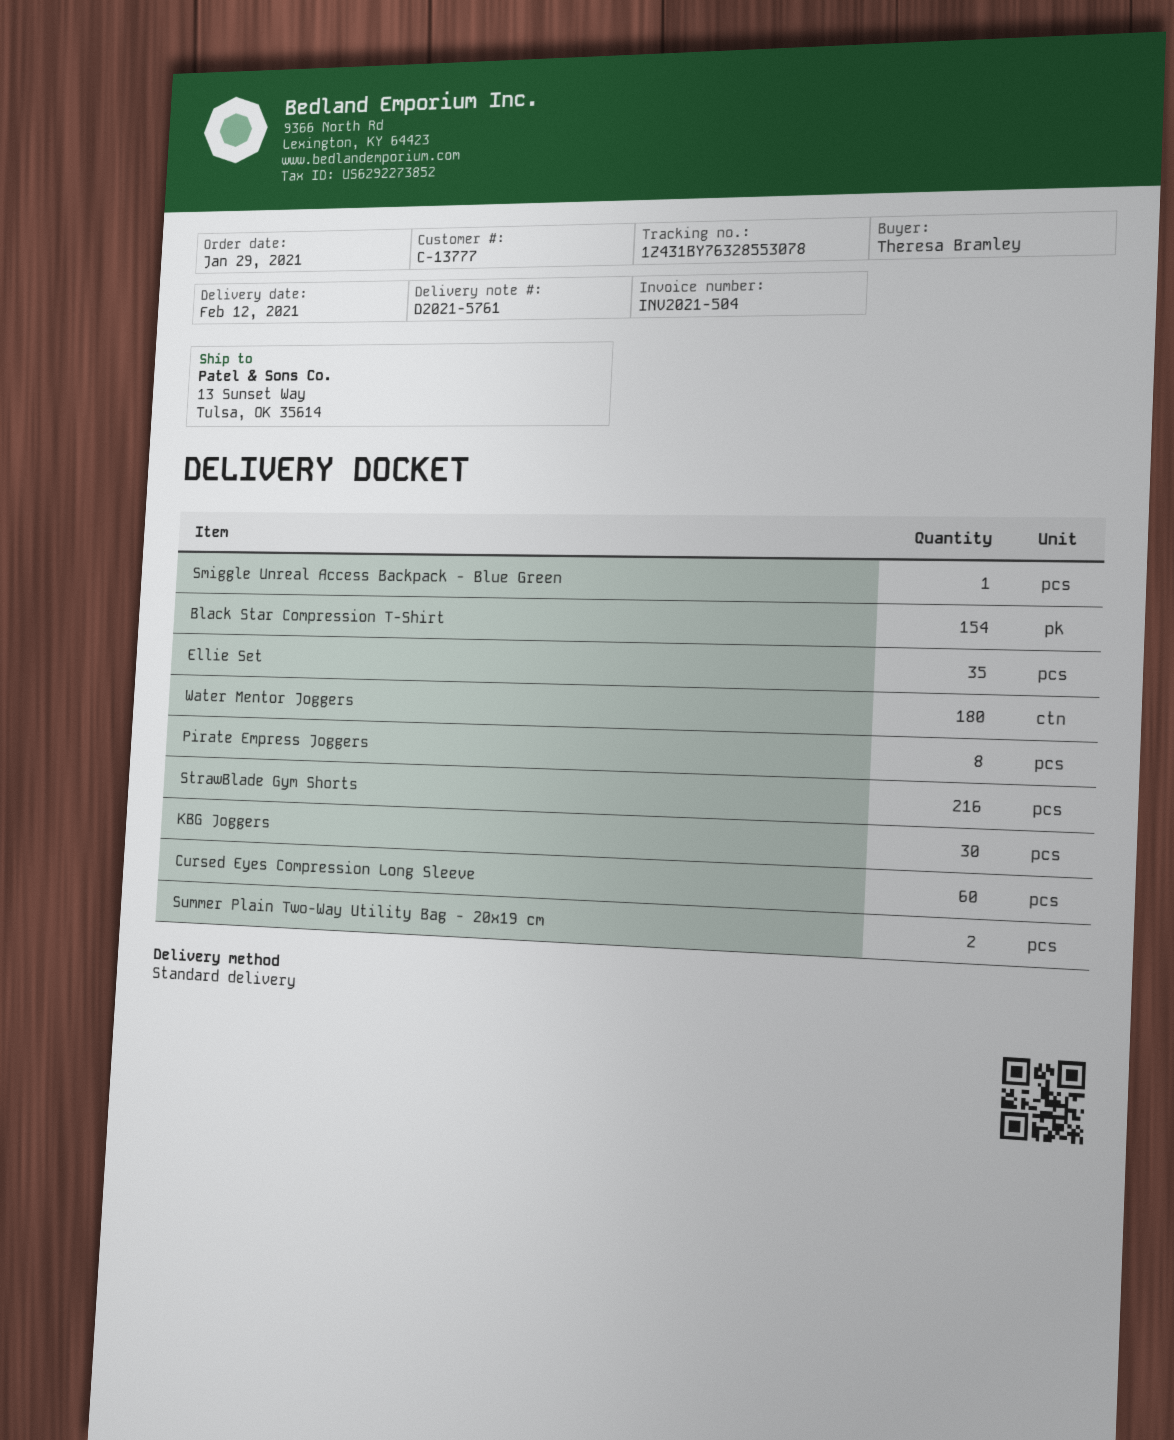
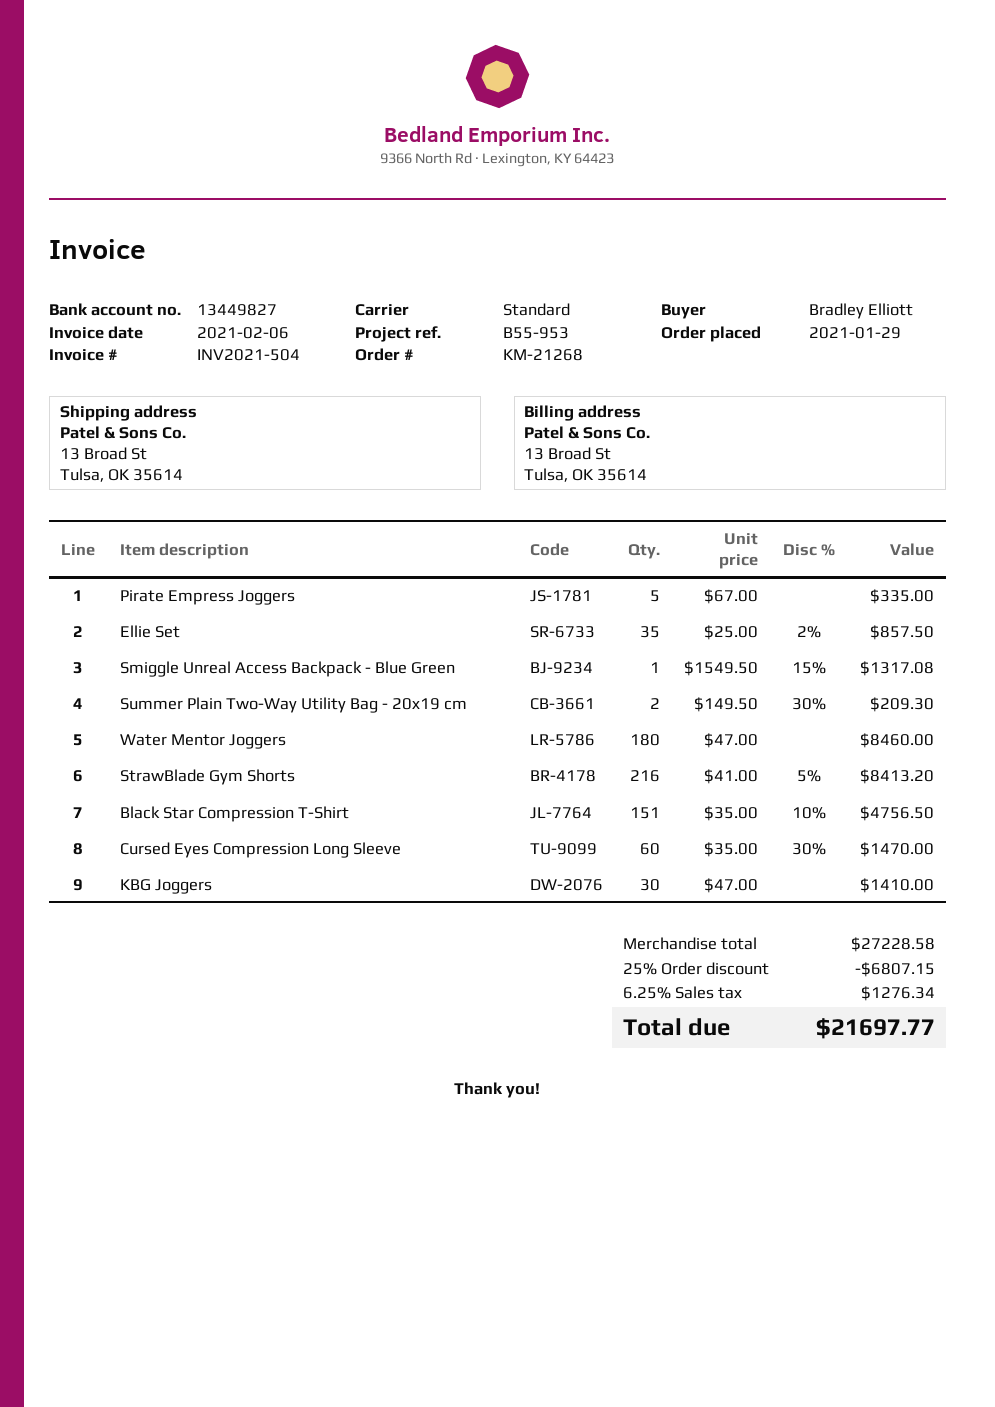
ordered by: Theresa Bramley -> Bradley Elliott
ship to: 13 Sunset Way, Tulsa, OK 35614 -> 13 Broad St, Tulsa, OK 35614
Black Star Compression T-Shirt: 154 -> 151
Pirate Empress Joggers: 8 -> 5

